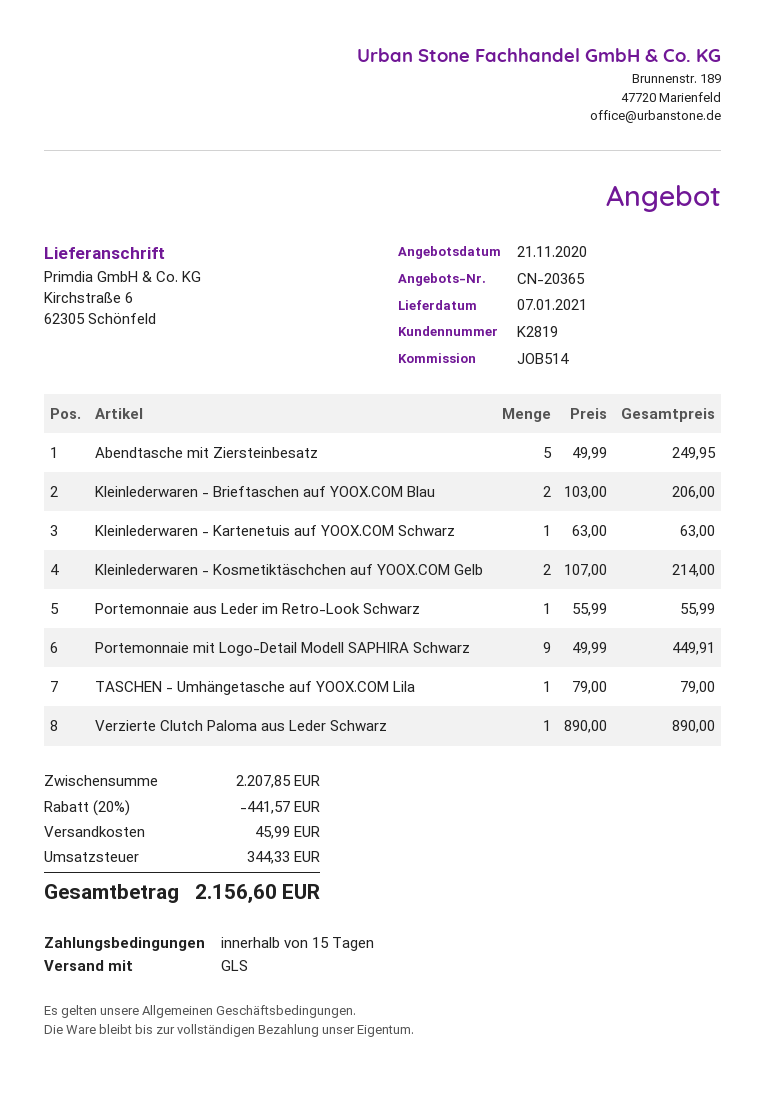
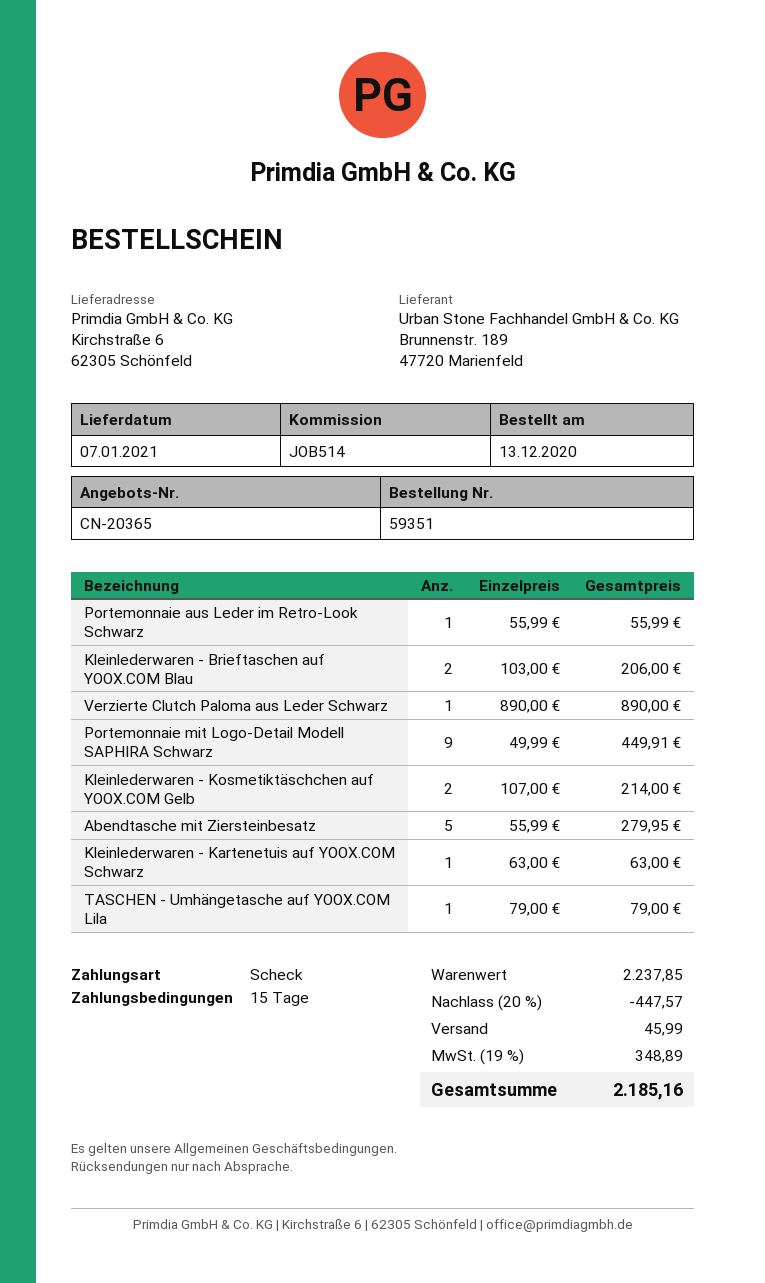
Abendtasche mit Ziersteinbesatz: 5 x 49.99 = 249.95 -> 5 x 55.99 = 279.95
subtotal: 2207.85 -> 2237.85
discount: 20% = 441.57 -> 20% = 447.57
tax: 344.33 -> 348.89
total: 2156.60 -> 2185.16

